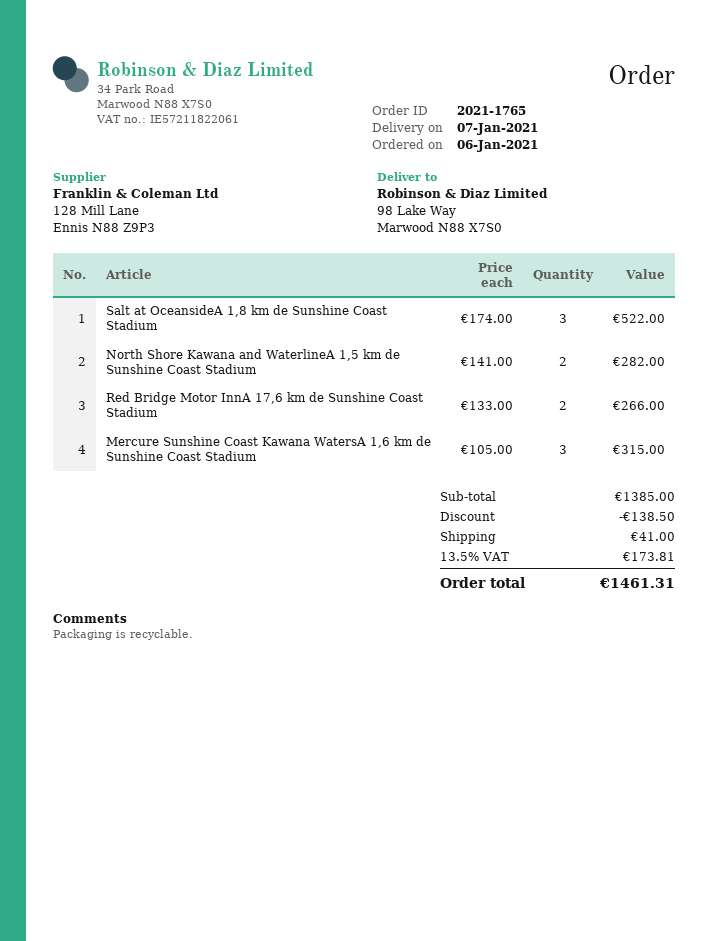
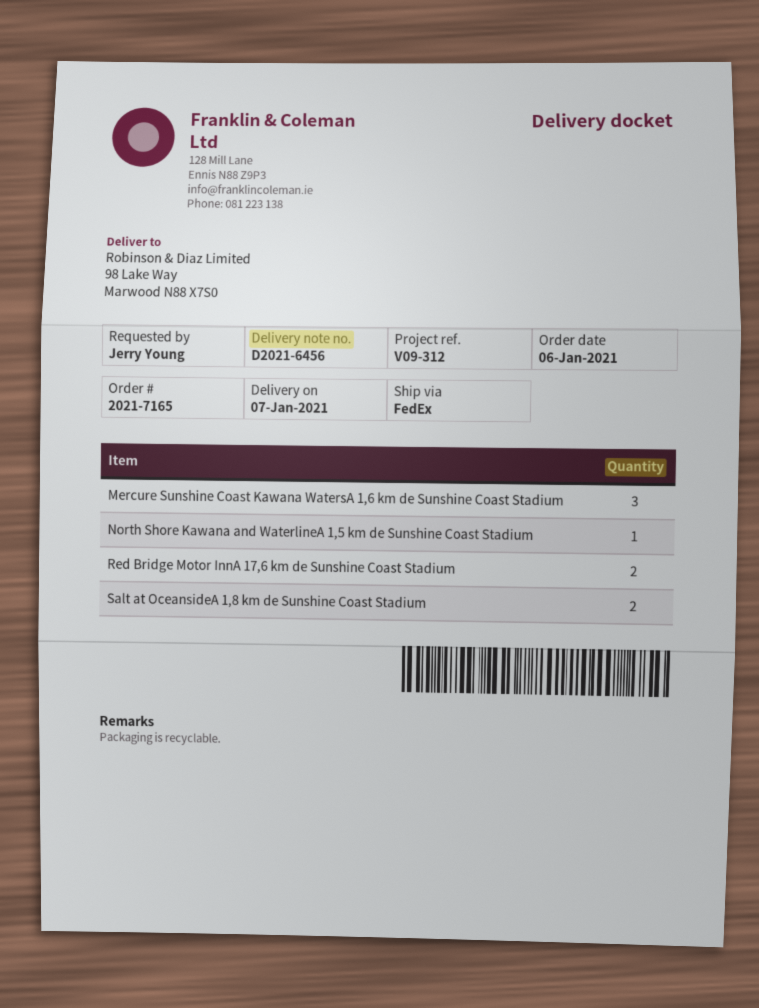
order number: 2021-1765 -> 2021-7165
Salt at OceansideA 1,8 km de Sunshine Coast Stadium: 3 -> 2
North Shore Kawana and WaterlineA 1,5 km de Sunshine Coast Stadium: 2 -> 1

